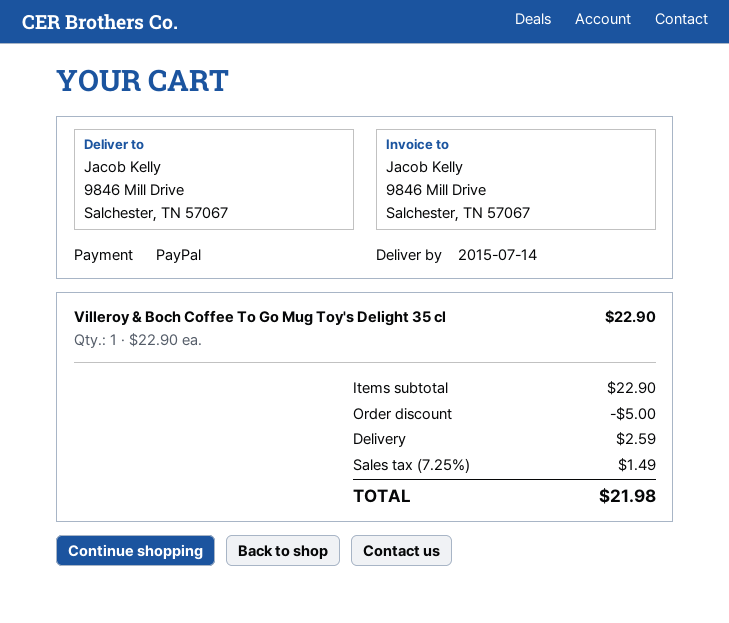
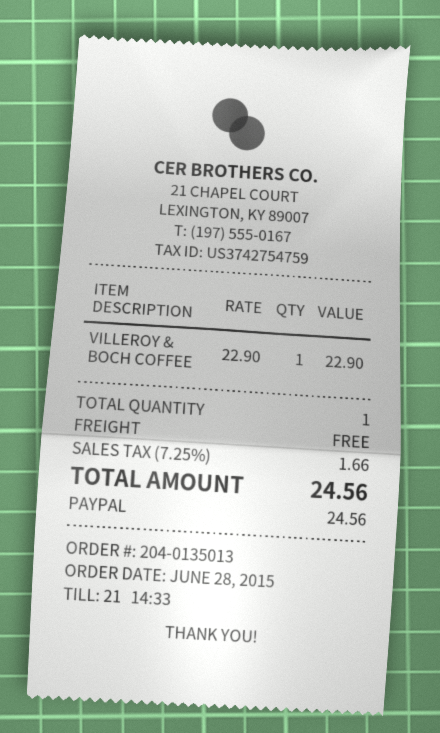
discount: 5.00 -> none
shipping: 2.59 -> 0.00
tax: 7.25% = 1.49 -> 7.25% = 1.66
total: 21.98 -> 24.56

